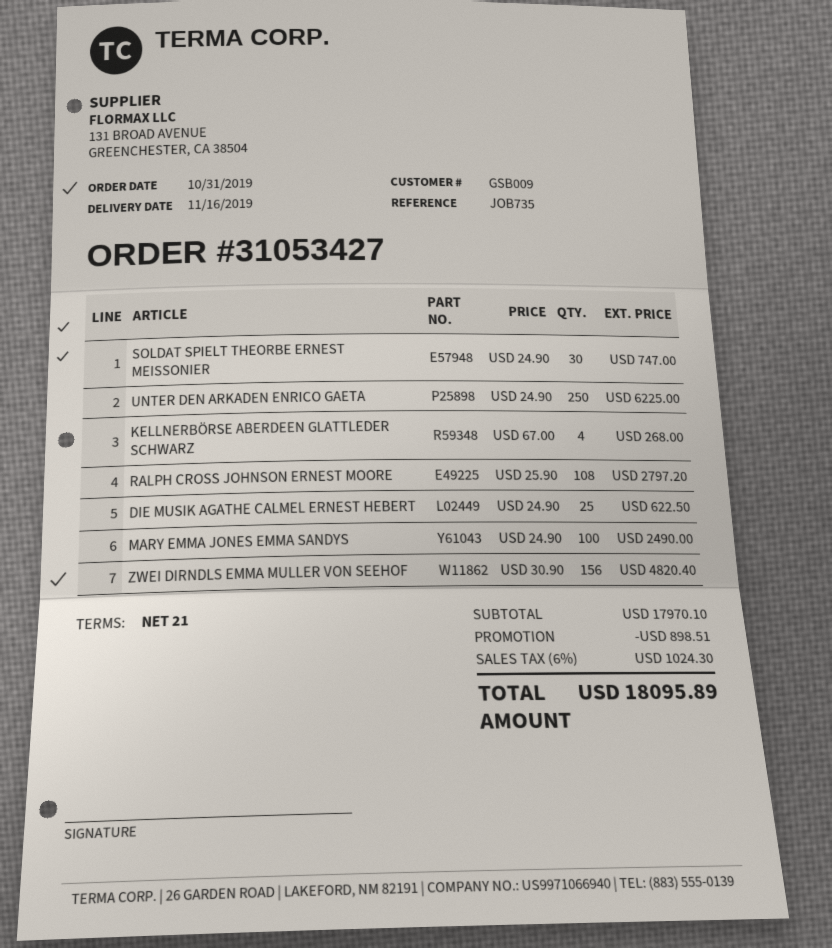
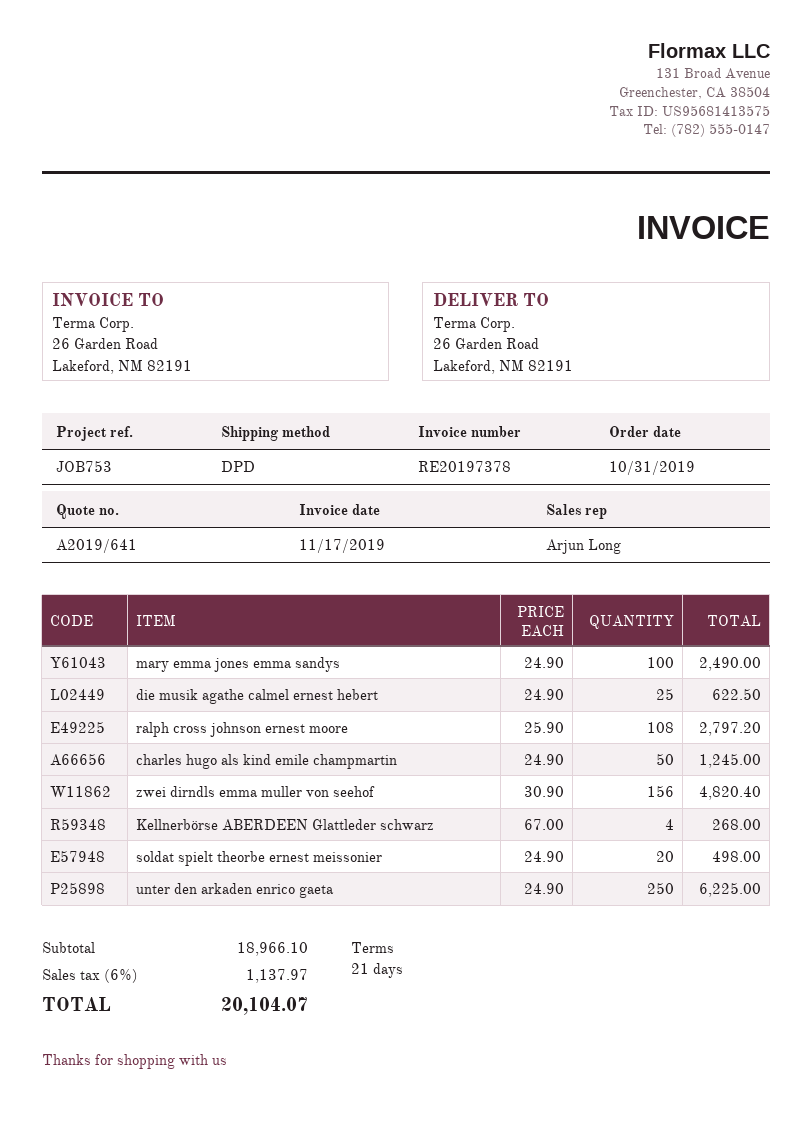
reference: JOB735 -> JOB753
SOLDAT SPIELT THEORBE ERNEST MEISSONIER: 30 x 24.90 = 747.00 -> 20 x 24.90 = 498.00
charles hugo als kind emile champmartin: none -> 50 x 24.90 = 1245.00
subtotal: 17970.10 -> 18966.10
discount: 898.51 -> none
tax: 6% = 1024.30 -> 6% = 1137.97
total: 18095.89 -> 20104.07

